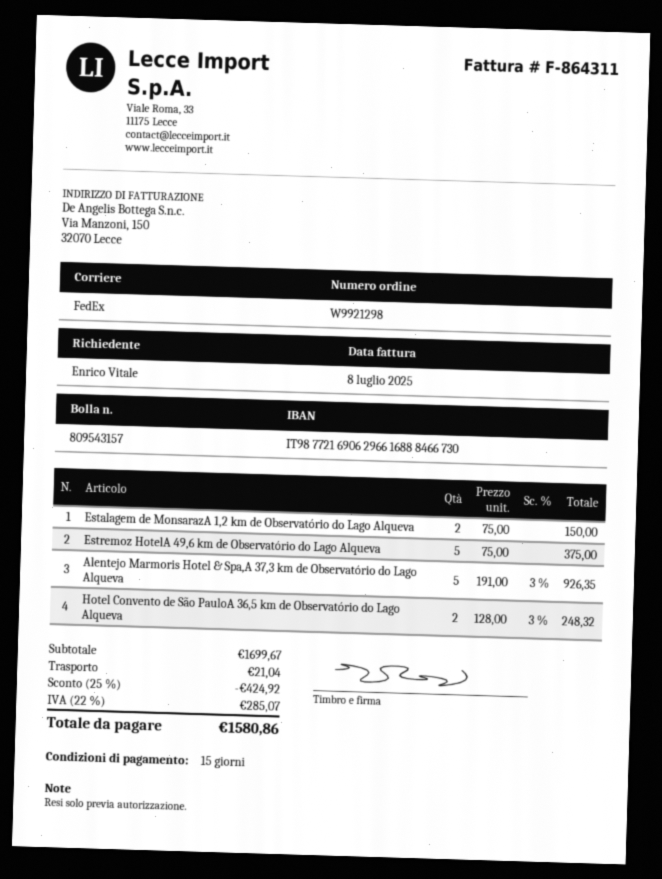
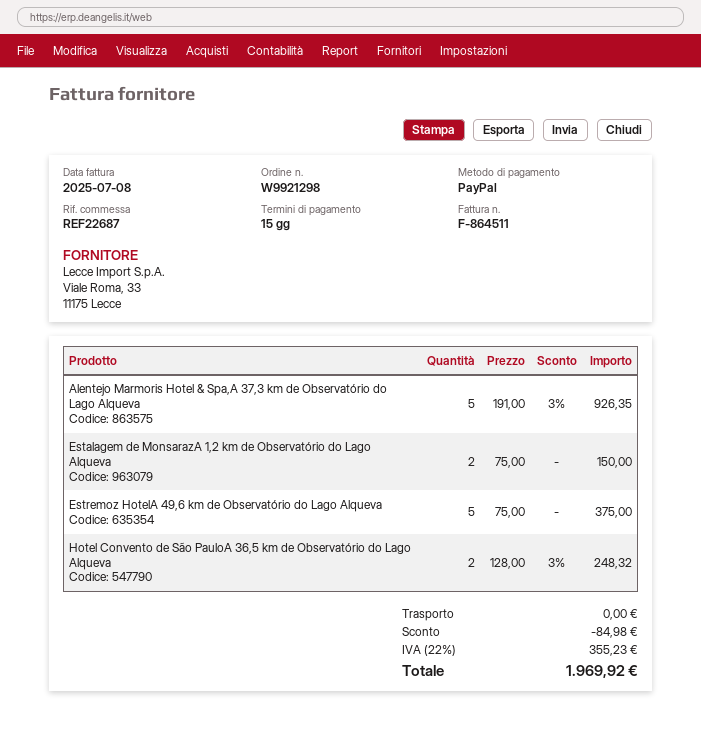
invoice number: F-864311 -> F-864511
discount: 424.92 -> 84.98
shipping: 21.04 -> 0.00
tax: 22% = 285.07 -> 22% = 355.23
total: 1580.86 -> 1969.92

